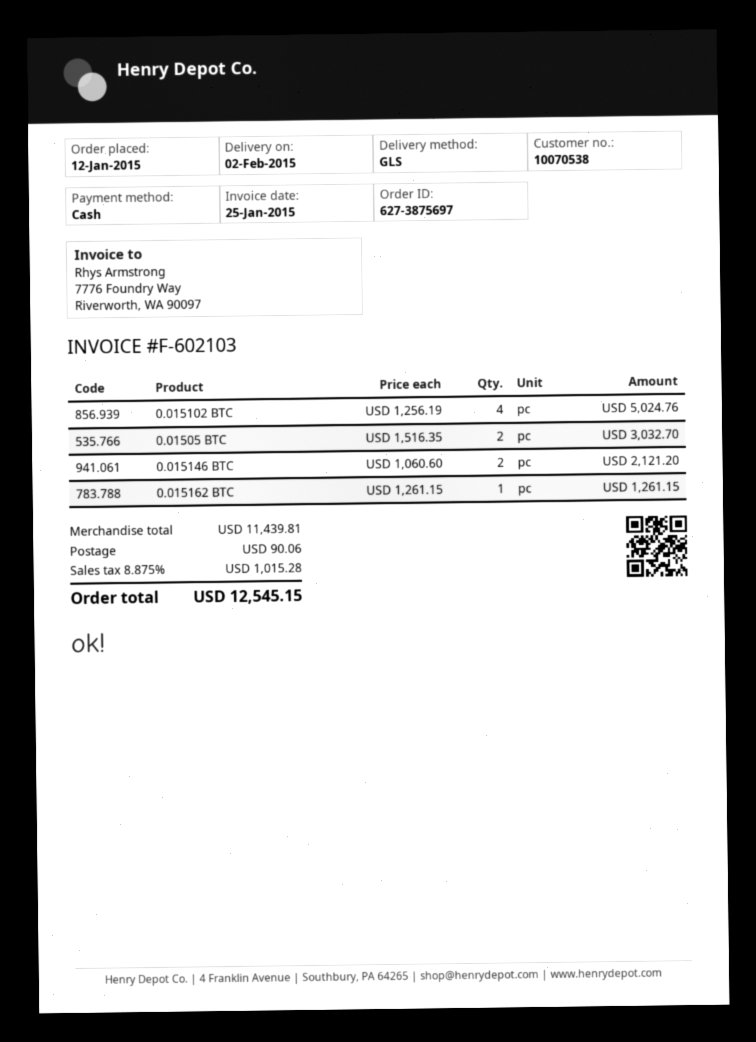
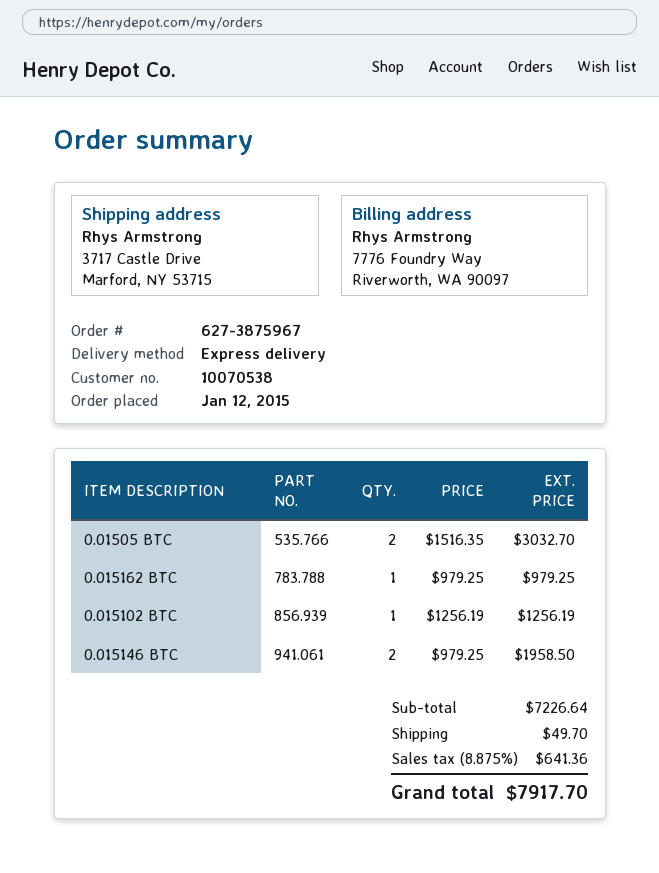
order number: 627-3875697 -> 627-3875967
shipping method: GLS -> express
0.015102 BTC: 4 x 1256.19 = 5024.76 -> 1 x 1256.19 = 1256.19
0.015146 BTC: 2 x 1060.60 = 2121.20 -> 2 x 979.25 = 1958.50
0.015162 BTC: 1 x 1261.15 = 1261.15 -> 1 x 979.25 = 979.25
subtotal: 11439.81 -> 7226.64
shipping: 90.06 -> 49.70
tax: 8.875% = 1015.28 -> 8.875% = 641.36
total: 12545.15 -> 7917.70

